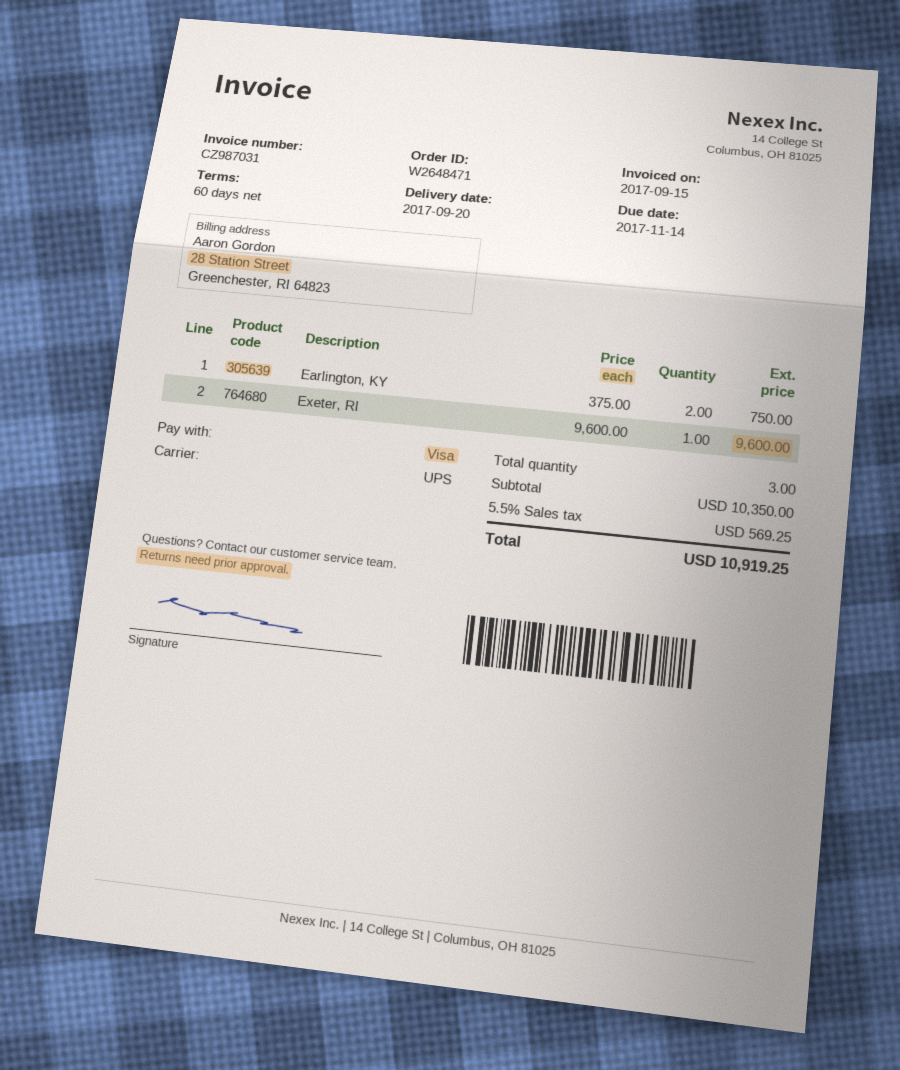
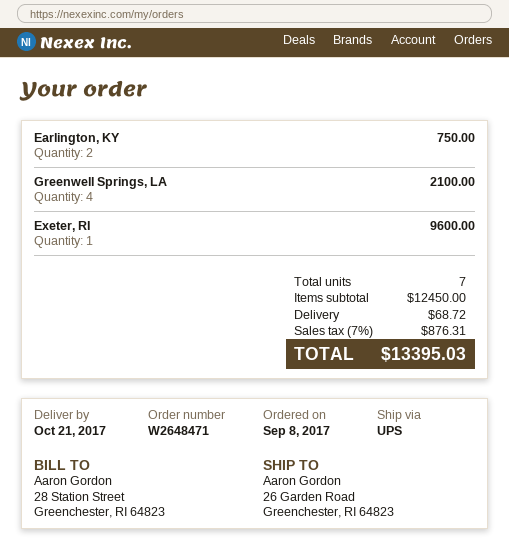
delivery date: 2017-09-20 -> 2017-10-21
Greenwell Springs, LA: none -> 4 for 2100.00
total quantity: 3 -> 7
subtotal: 10350.00 -> 12450.00
shipping: none -> 68.72
tax: 5.5% = 569.25 -> 7% = 876.31
total: 10919.25 -> 13395.03

